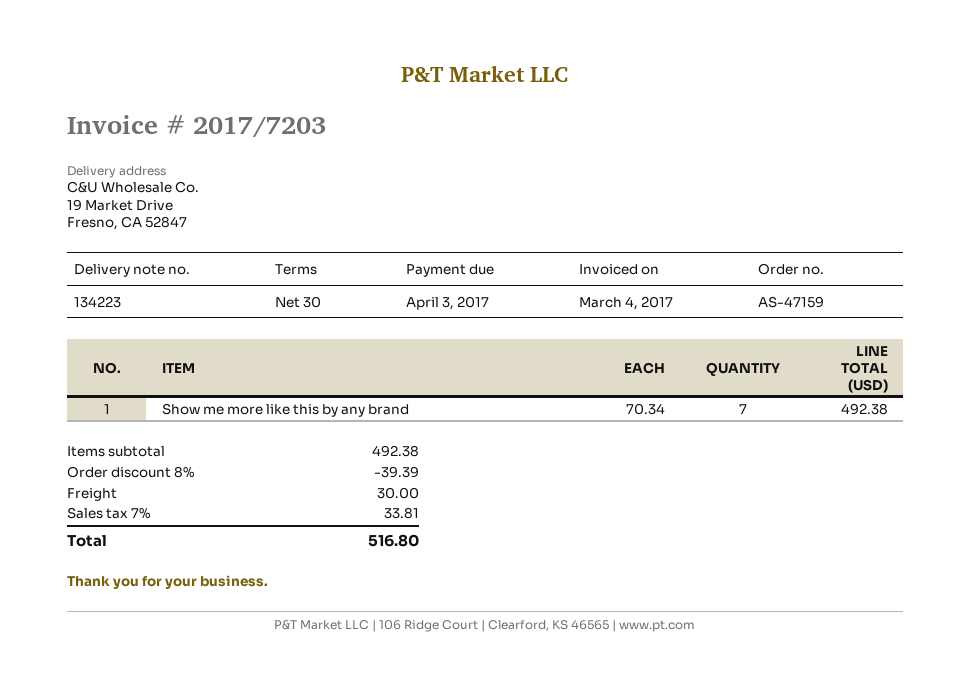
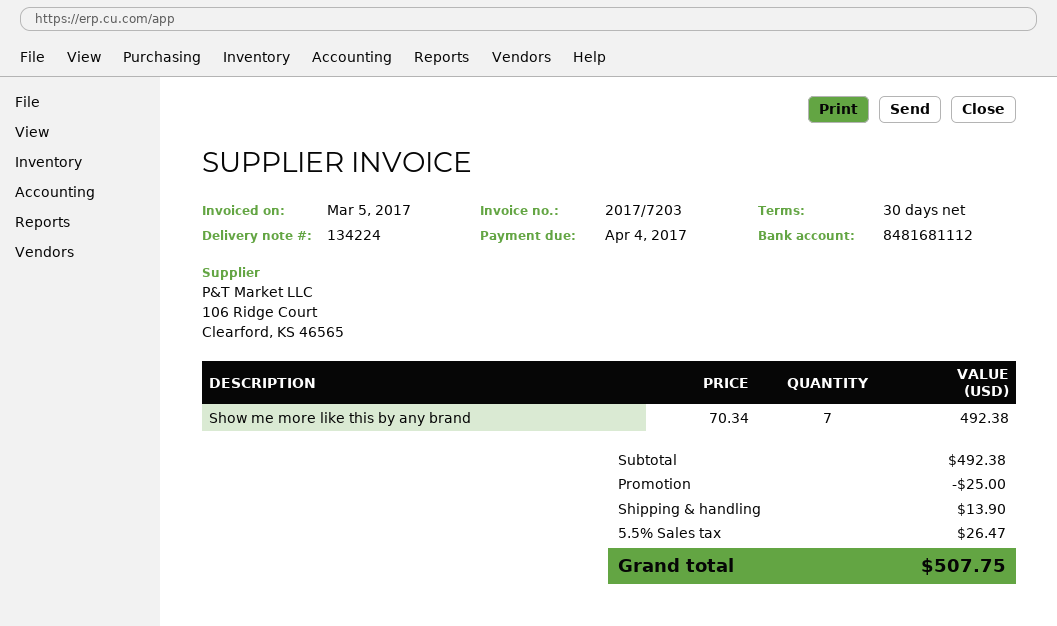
delivery note number: 134223 -> 134224
invoice date: 2017-03-04 -> 2017-03-05
due date: 2017-04-03 -> 2017-04-04
discount: 39.39 -> 25.00
shipping: 30.00 -> 13.90
tax: 7% = 33.81 -> 5.5% = 26.47
total: 516.80 -> 507.75

